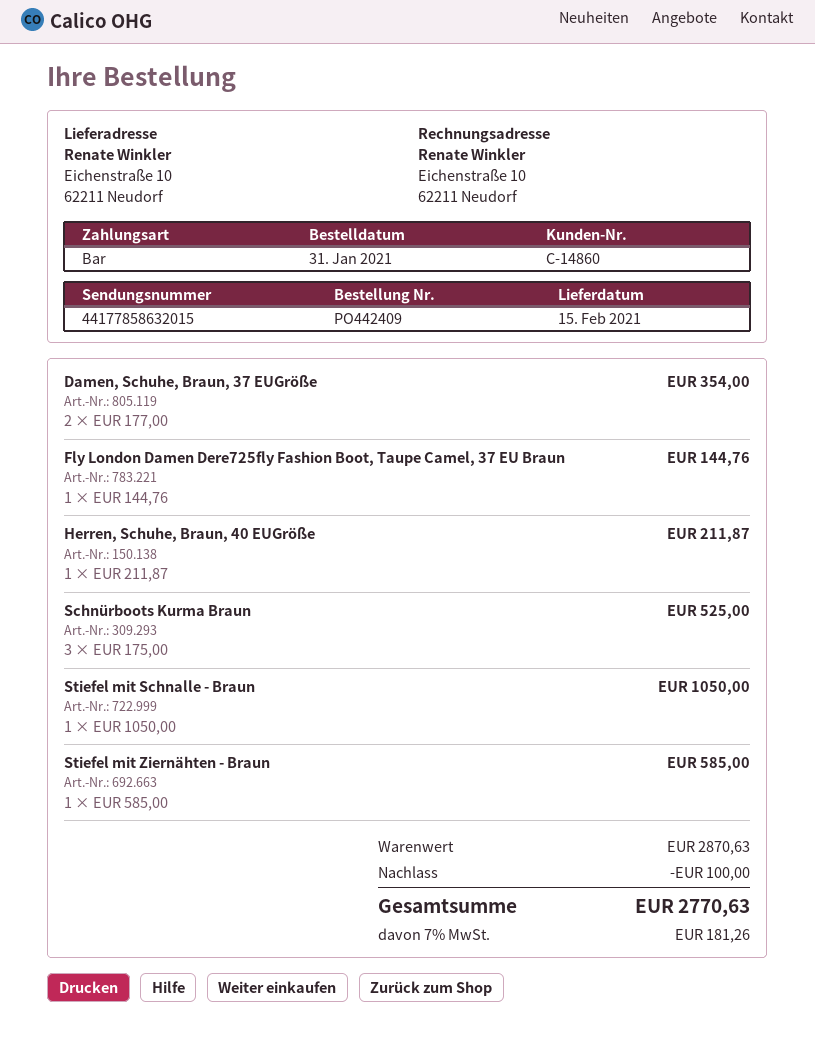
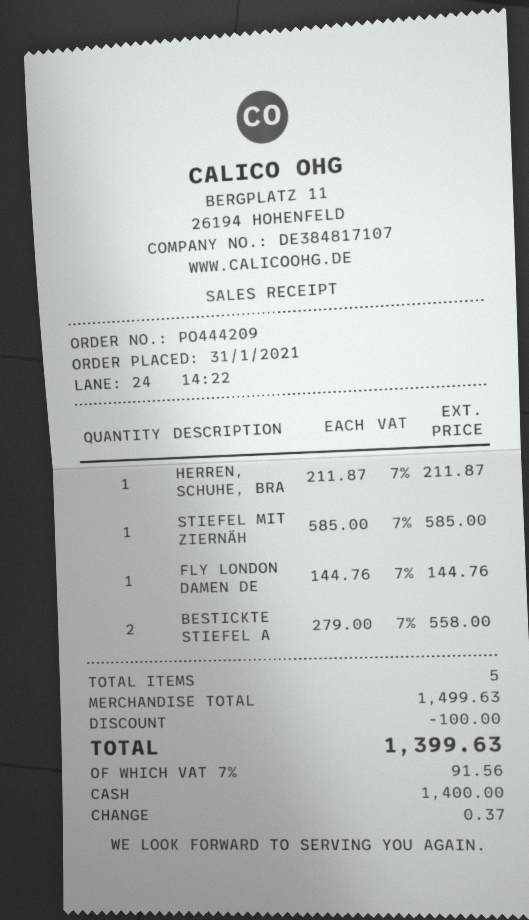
order number: PO442409 -> PO444209
Damen, Schuhe, Braun, 37 EUGröße: 2 x 177.00 = 354.00 -> none
Schnürboots Kurma Braun: 3 x 175.00 = 525.00 -> none
Stiefel mit Schnalle - Braun: 1 x 1050.00 = 1050.00 -> none
BESTICKTE STIEFEL A: none -> 2 x 279.00 = 558.00
subtotal: 2870.63 -> 1499.63
tax: 7% = 181.26 -> 7% = 91.56
total: 2770.63 -> 1399.63

